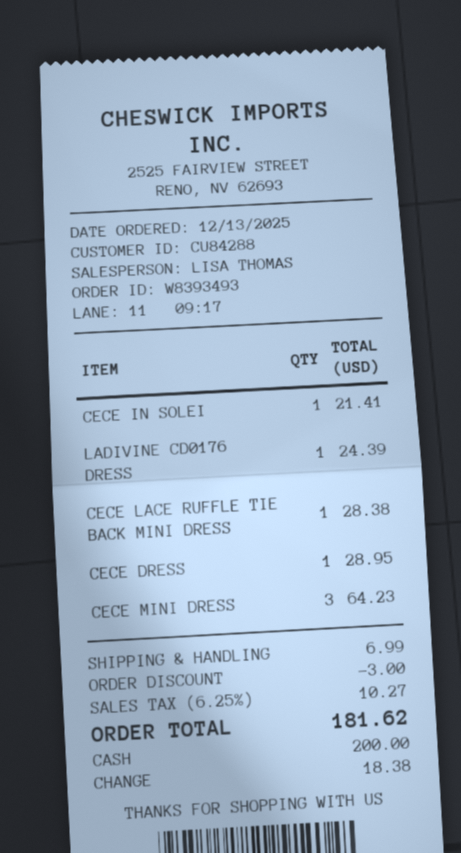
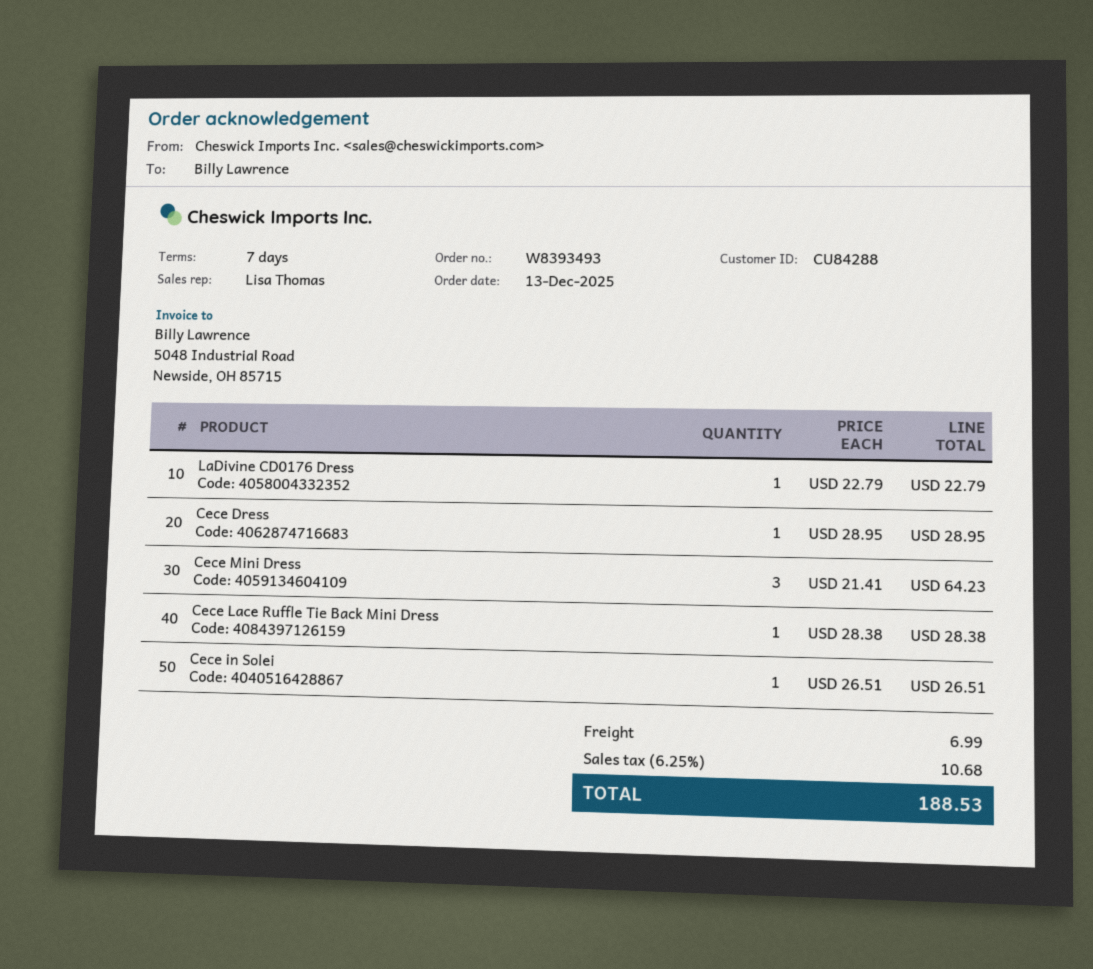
CECE IN SOLEI: 1 for 21.41 -> 1 for 26.51
LADIVINE CD0176 DRESS: 1 for 24.39 -> 1 for 22.79
discount: 3.00 -> none
tax: 6.25% = 10.27 -> 6.25% = 10.68
total: 181.62 -> 188.53

